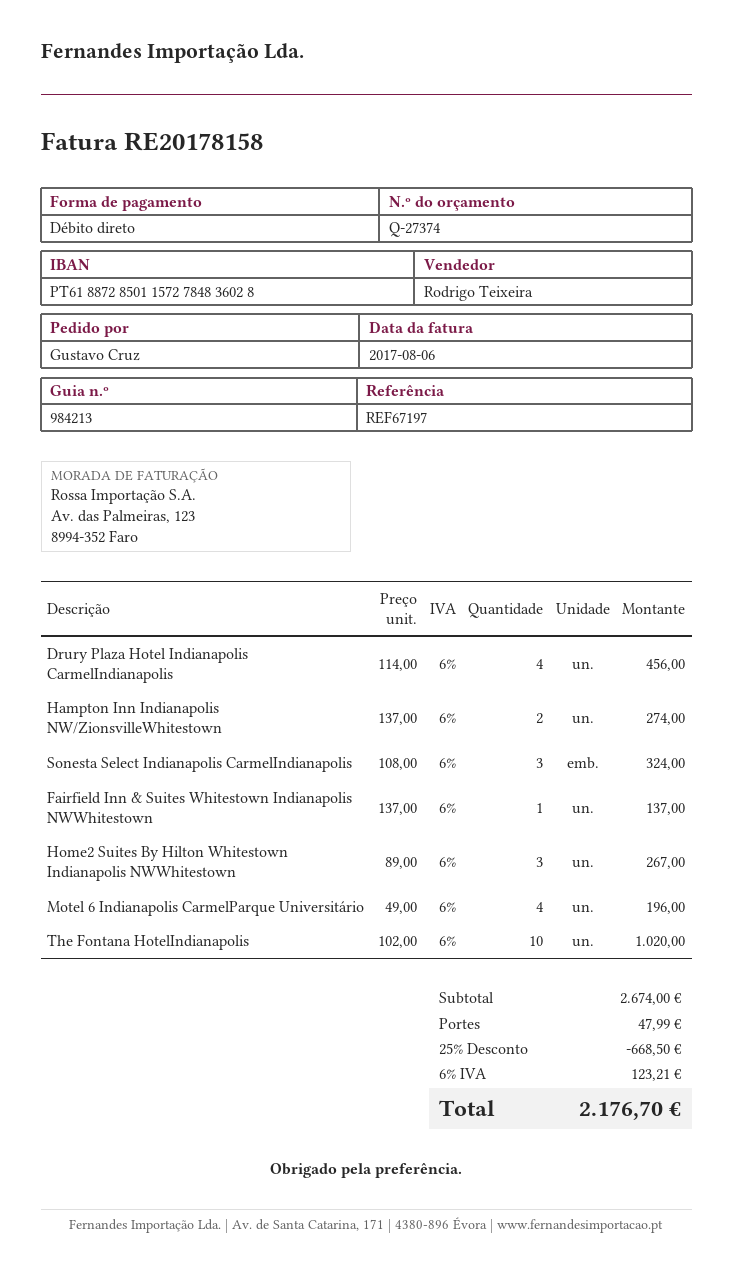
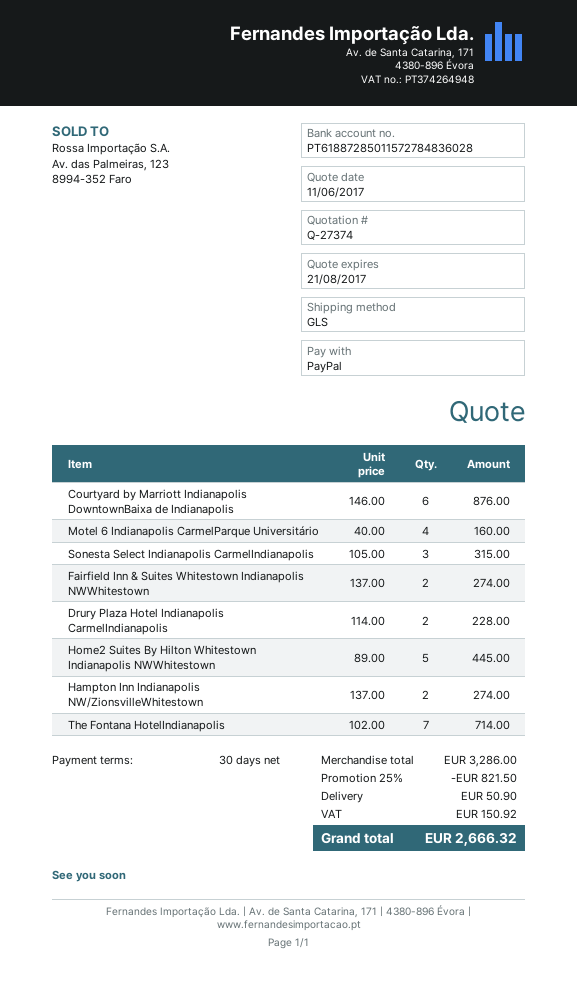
payment method: direct debit -> PayPal
Drury Plaza Hotel Indianapolis CarmelIndianapolis: 4 x 114.00 = 456.00 -> 2 x 114.00 = 228.00
Sonesta Select Indianapolis CarmelIndianapolis: 3 x 108.00 = 324.00 -> 3 x 105.00 = 315.00
Fairfield Inn & Suites Whitestown Indianapolis NWWhitestown: 1 x 137.00 = 137.00 -> 2 x 137.00 = 274.00
Home2 Suites By Hilton Whitestown Indianapolis NWWhitestown: 3 x 89.00 = 267.00 -> 5 x 89.00 = 445.00
Motel 6 Indianapolis CarmelParque Universitário: 4 x 49.00 = 196.00 -> 4 x 40.00 = 160.00
The Fontana HotelIndianapolis: 10 x 102.00 = 1020.00 -> 7 x 102.00 = 714.00
Courtyard by Marriott Indianapolis DowntownBaixa de Indianapolis: none -> 6 x 146.00 = 876.00
subtotal: 2674.00 -> 3286.00
discount: 25% = 668.50 -> 25% = 821.50
shipping: 47.99 -> 50.90
tax: 123.21 -> 150.92
total: 2176.70 -> 2666.32

